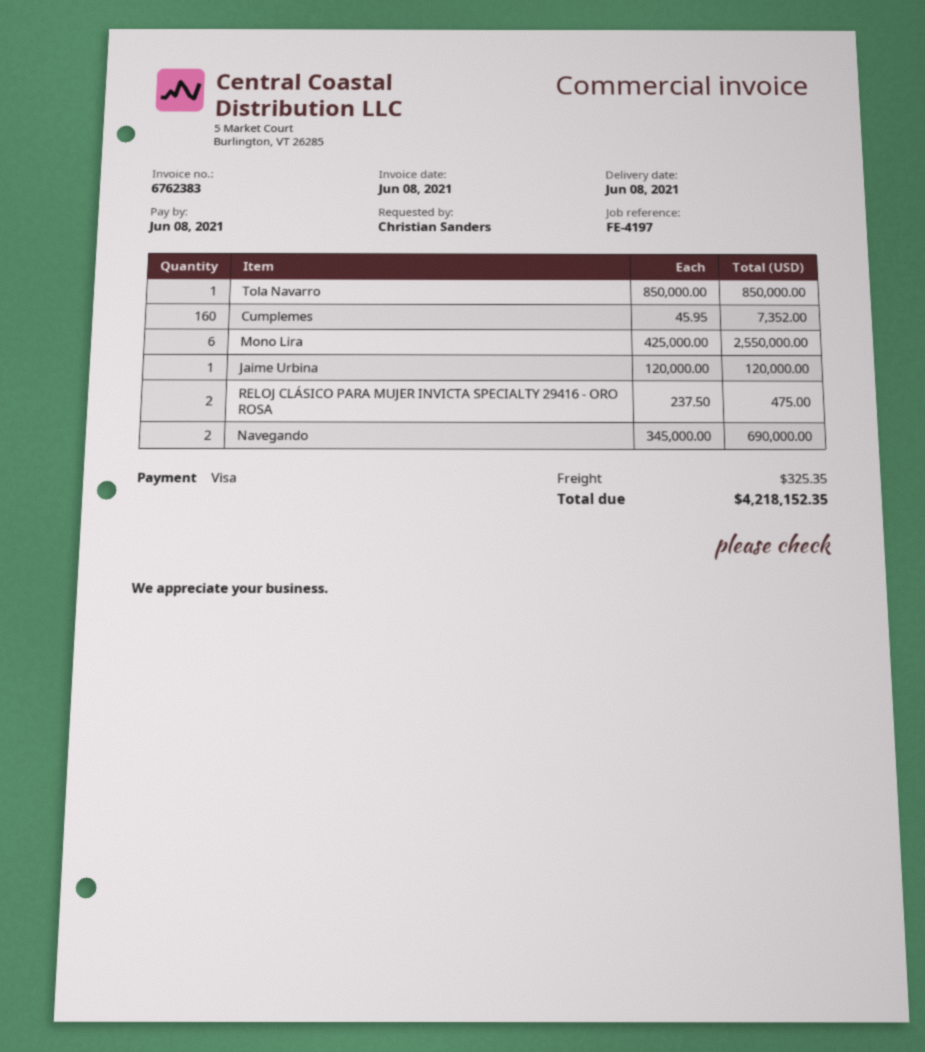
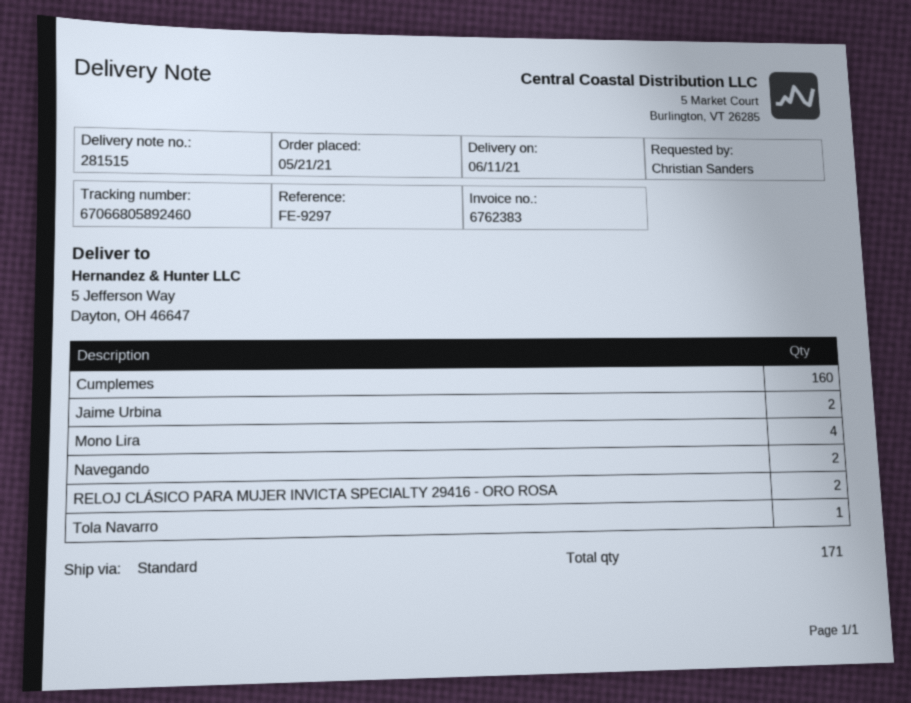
delivery date: 2021-06-08 -> 2021-06-11
reference: FE-4197 -> FE-9297
Mono Lira: 6 -> 4
Jaime Urbina: 1 -> 2

